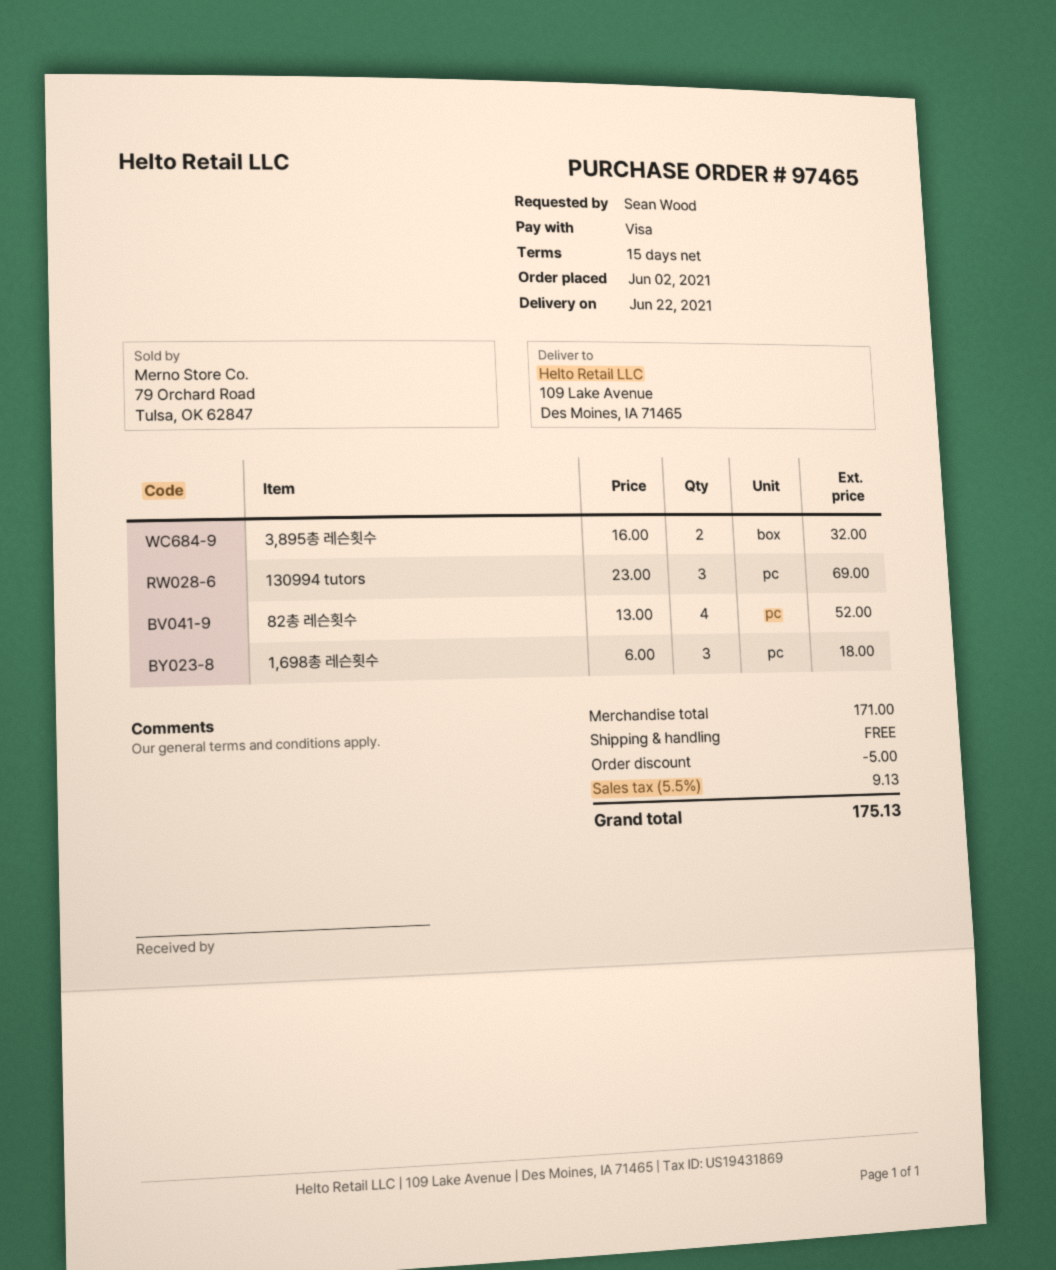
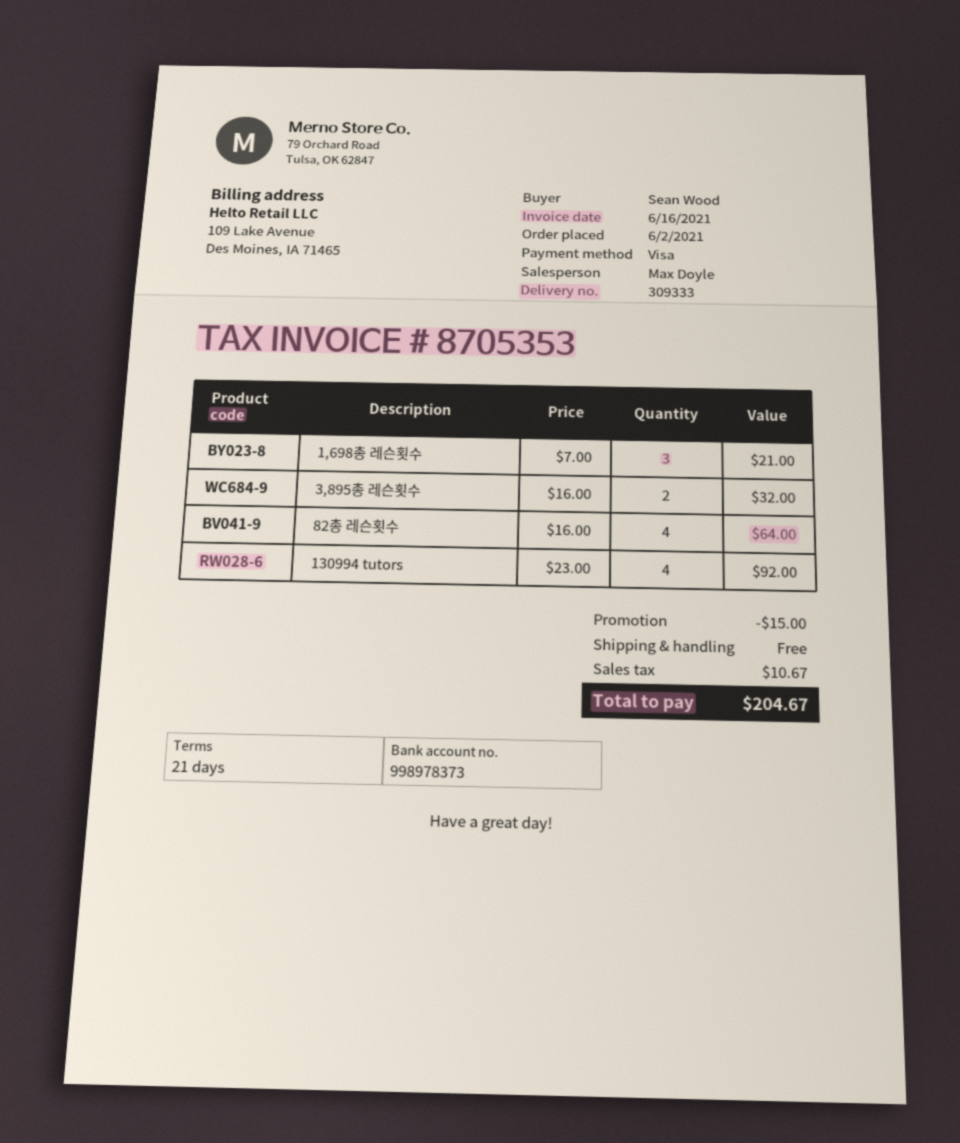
payment terms: 15 days -> 21 days
130994 tutors: 3 x 23.00 = 69.00 -> 4 x 23.00 = 92.00
82총 레슨횟수: 4 x 13.00 = 52.00 -> 4 x 16.00 = 64.00
1,698총 레슨횟수: 3 x 6.00 = 18.00 -> 3 x 7.00 = 21.00
discount: 5.00 -> 15.00
tax: 9.13 -> 10.67
total: 175.13 -> 204.67

